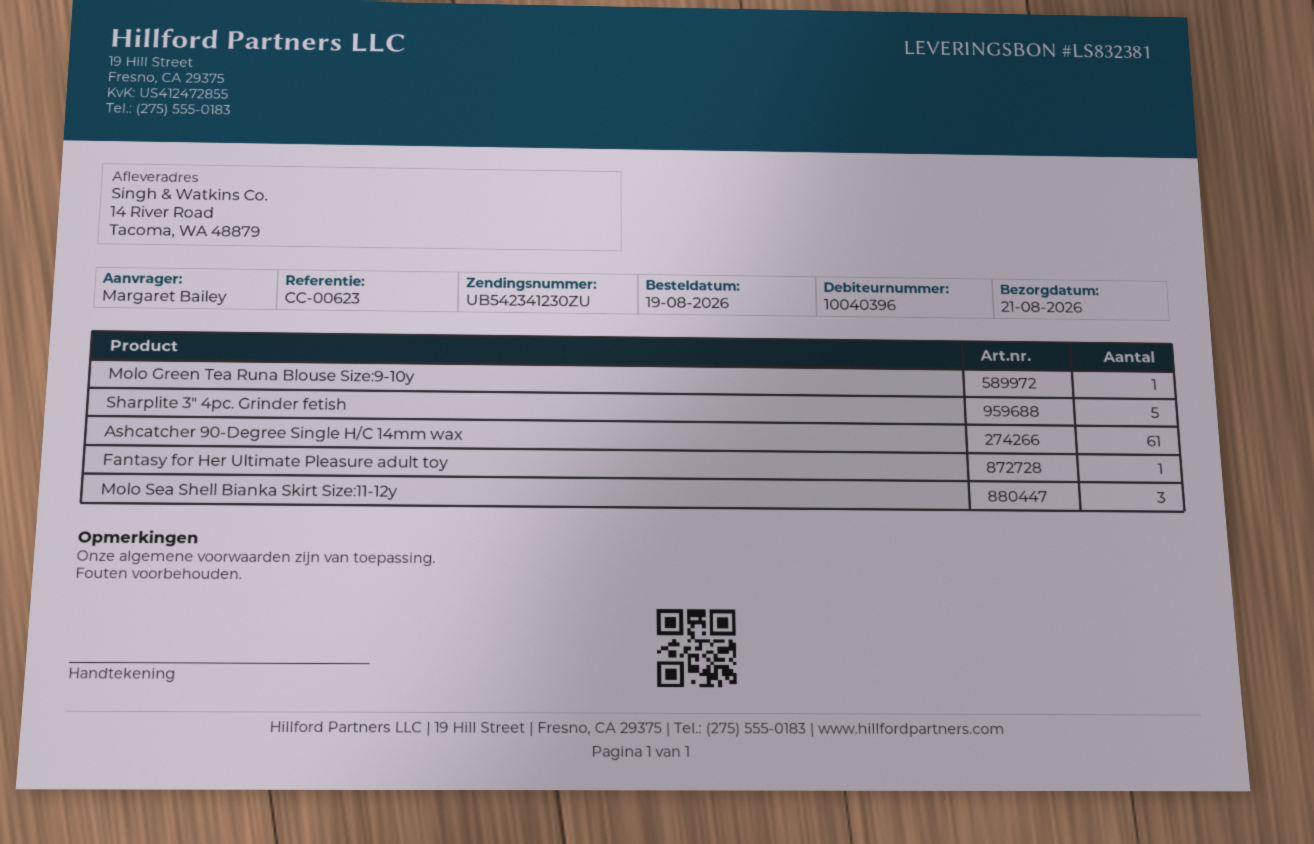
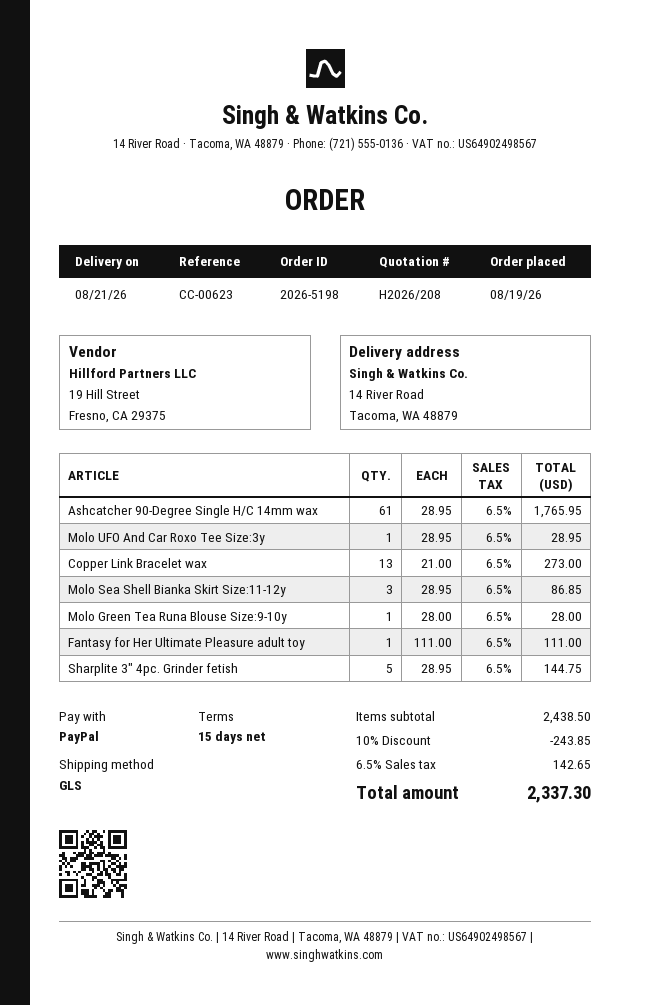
Molo UFO And Car Roxo Tee Size:3y: none -> 1
Copper Link Bracelet wax: none -> 13

